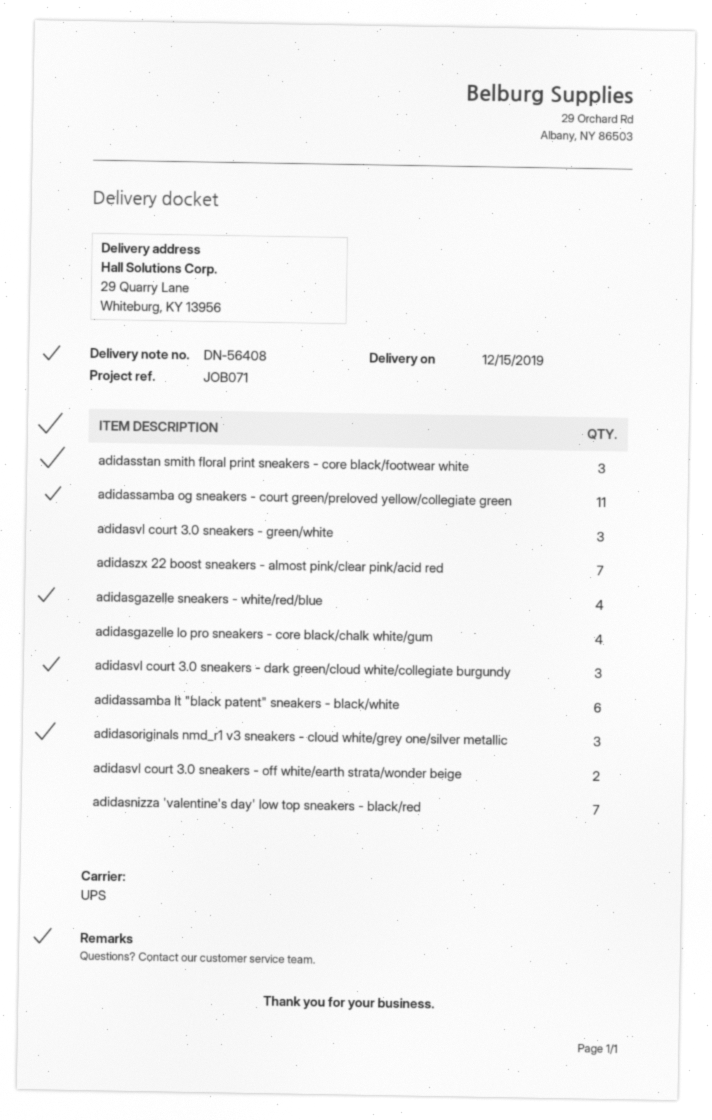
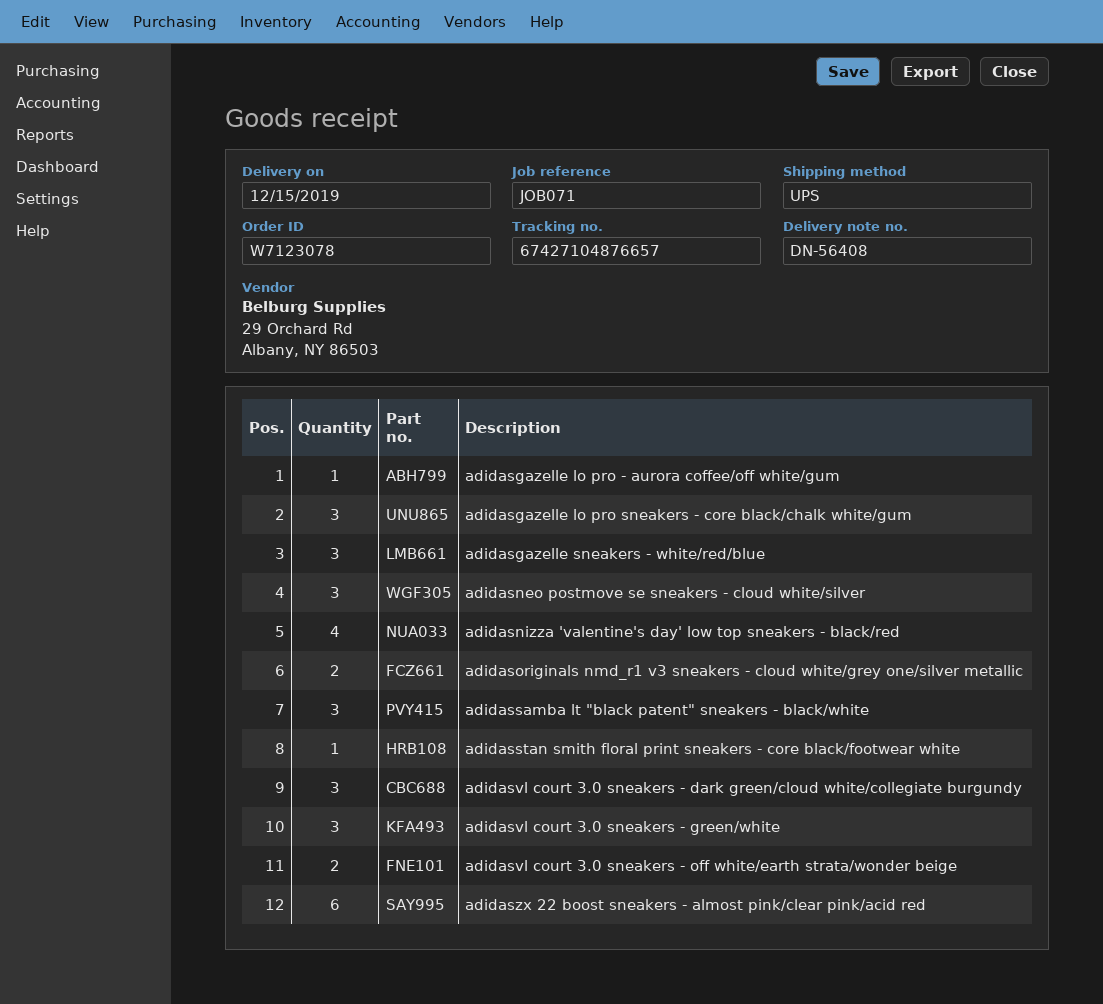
adidasstan smith floral print sneakers - core black/footwear white: 3 -> 1
adidassamba og sneakers - court green/preloved yellow/collegiate green: 11 -> none
adidaszx 22 boost sneakers - almost pink/clear pink/acid red: 7 -> 6
adidasgazelle sneakers - white/red/blue: 4 -> 3
adidasgazelle lo pro sneakers - core black/chalk white/gum: 4 -> 3
adidassamba lt "black patent" sneakers - black/white: 6 -> 3
adidasoriginals nmd_r1 v3 sneakers - cloud white/grey one/silver metallic: 3 -> 2
adidasnizza 'valentine's day' low top sneakers - black/red: 7 -> 4
adidasgazelle lo pro - aurora coffee/off white/gum: none -> 1
adidasneo postmove se sneakers - cloud white/silver: none -> 3

